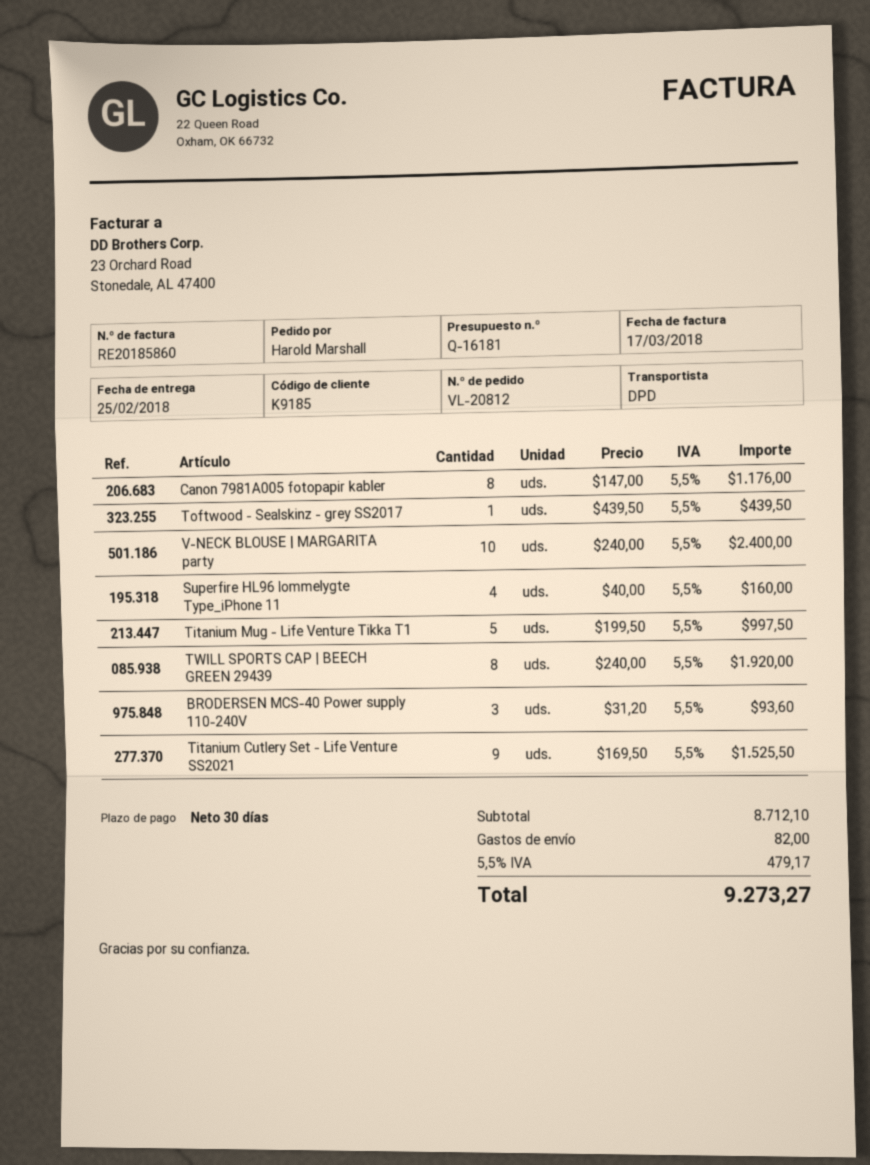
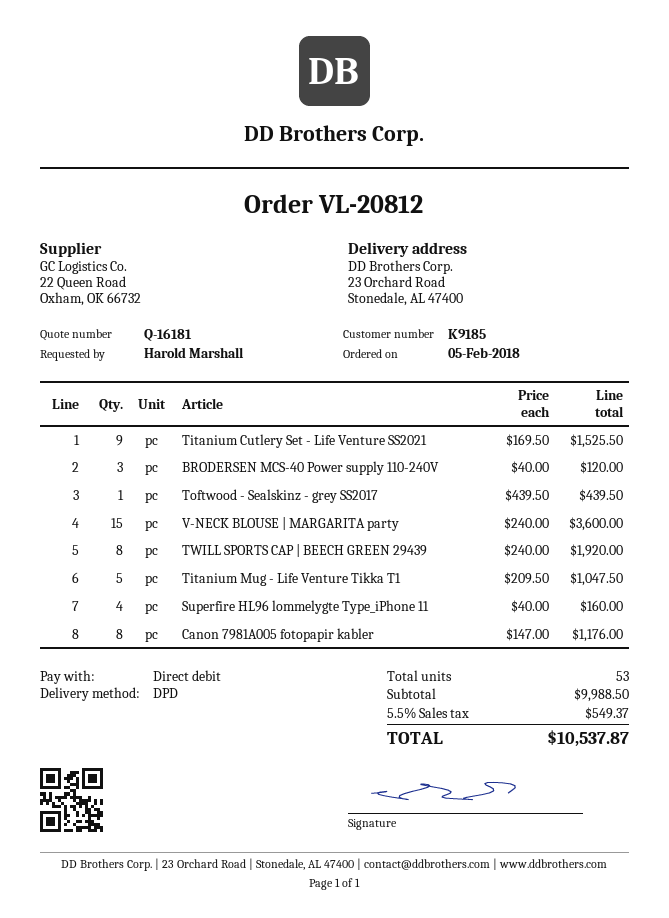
V-NECK BLOUSE | MARGARITA party: 10 x 240.00 = 2400.00 -> 15 x 240.00 = 3600.00
Titanium Mug - Life Venture Tikka T1: 5 x 199.50 = 997.50 -> 5 x 209.50 = 1047.50
BRODERSEN MCS-40 Power supply 110-240V: 3 x 31.20 = 93.60 -> 3 x 40.00 = 120.00
subtotal: 8712.10 -> 9988.50
shipping: 82.00 -> none
tax: 5.5% = 479.17 -> 5.5% = 549.37
total: 9273.27 -> 10537.87

